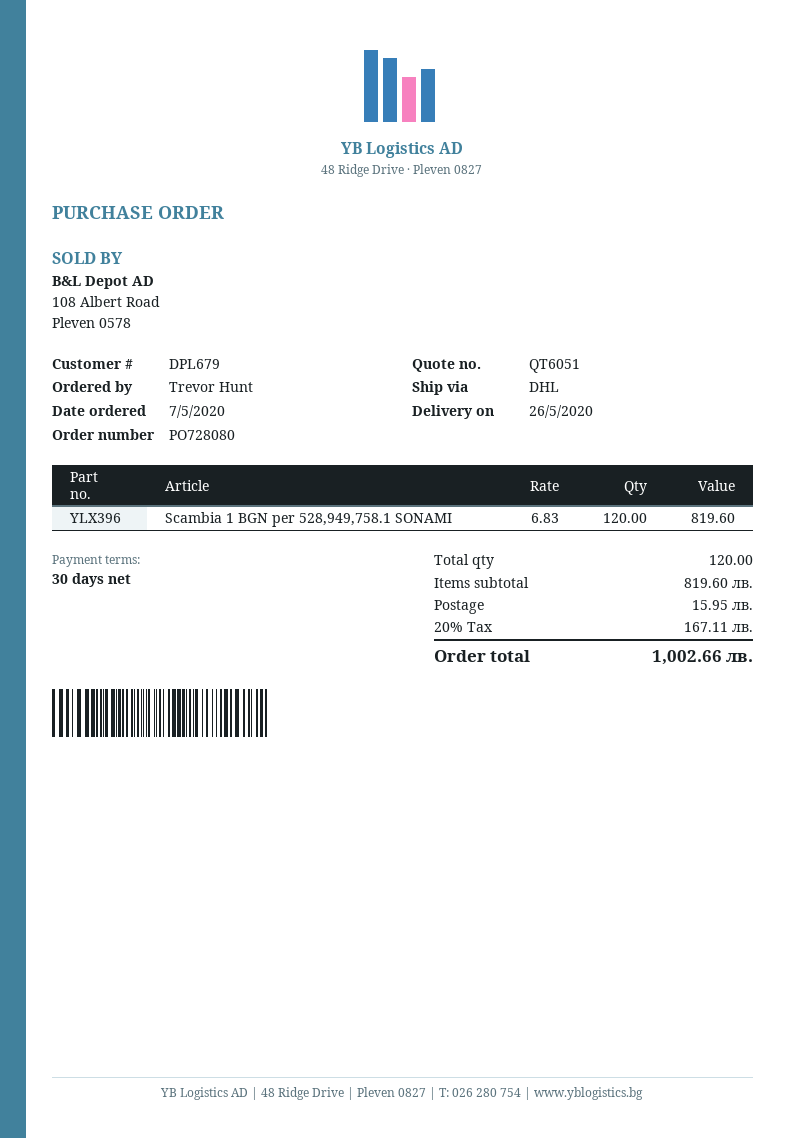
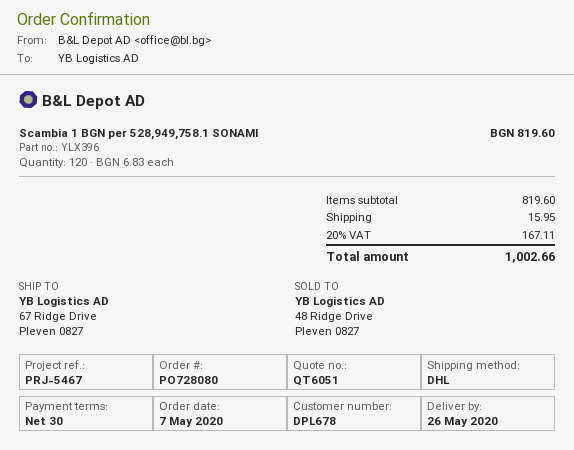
customer number: DPL679 -> DPL678

